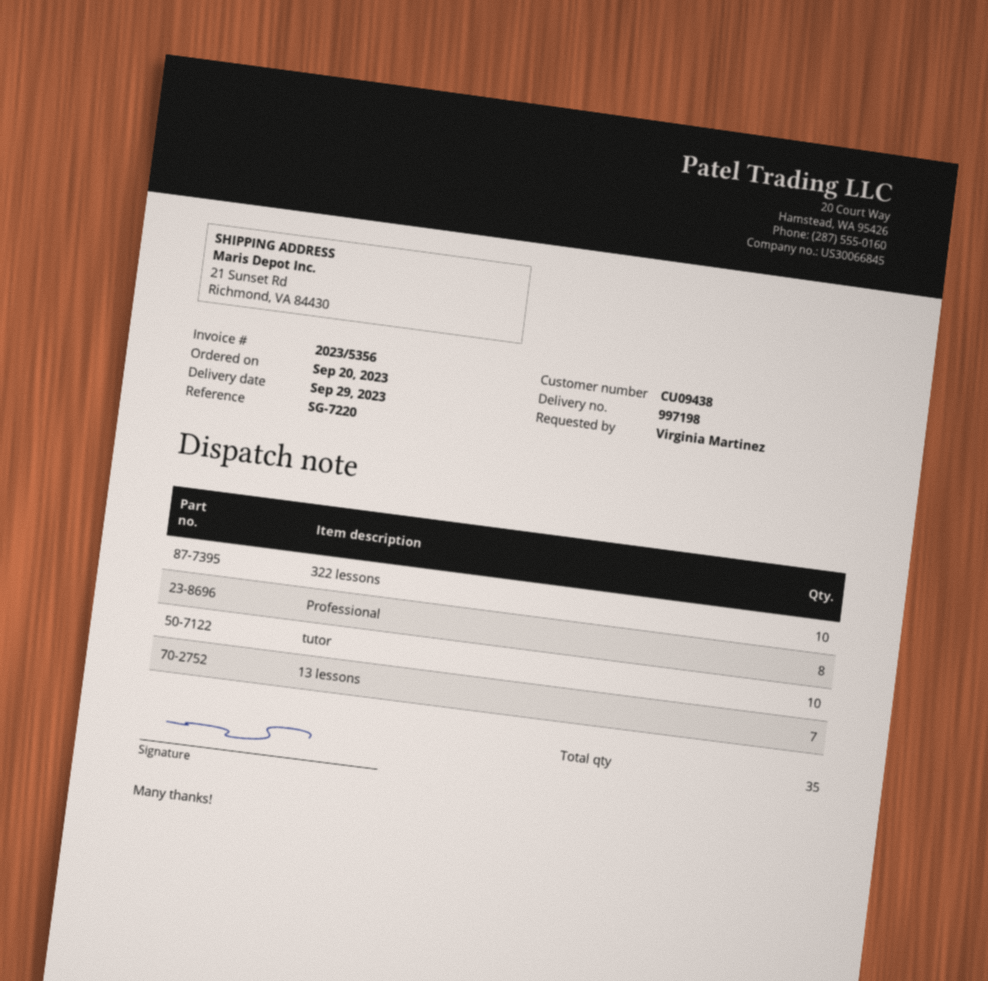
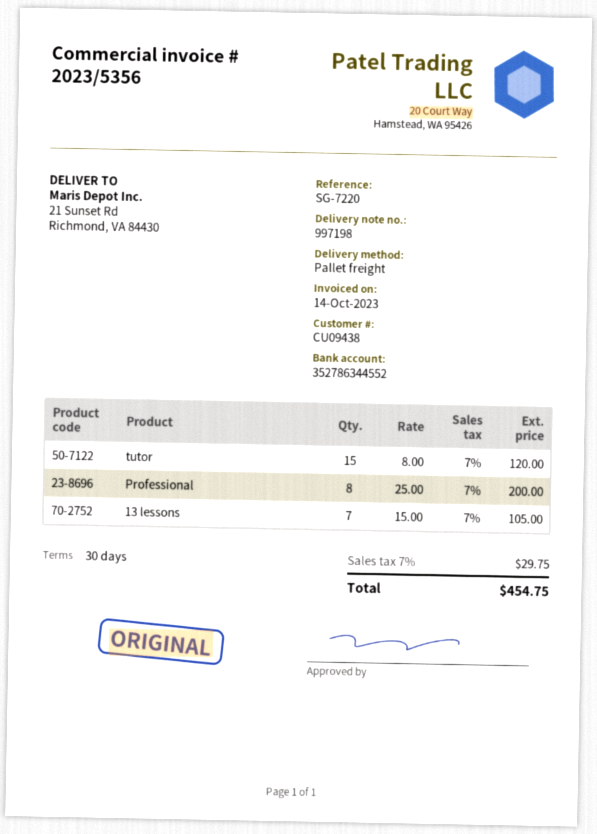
322 lessons: 10 -> none
tutor: 10 -> 15

